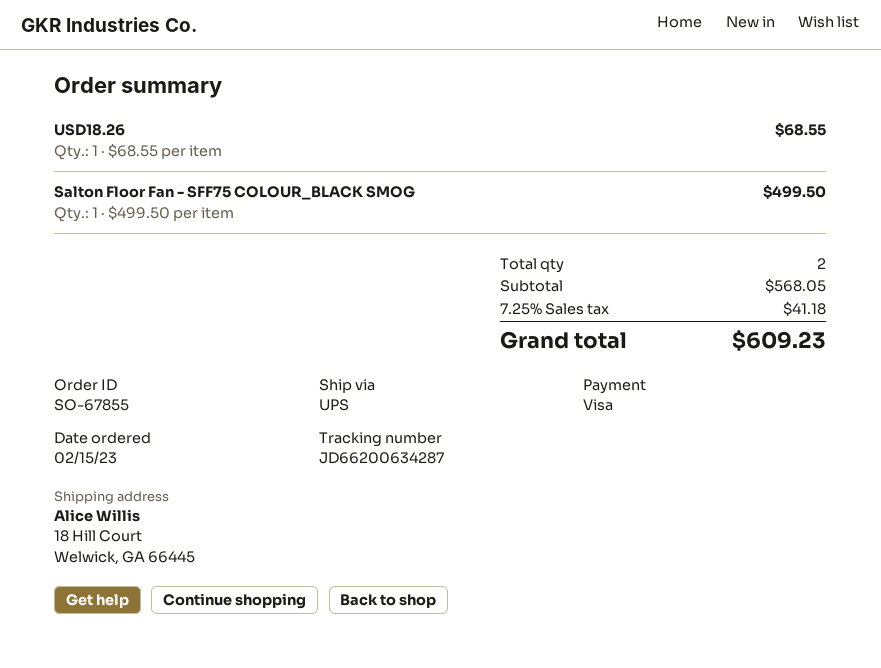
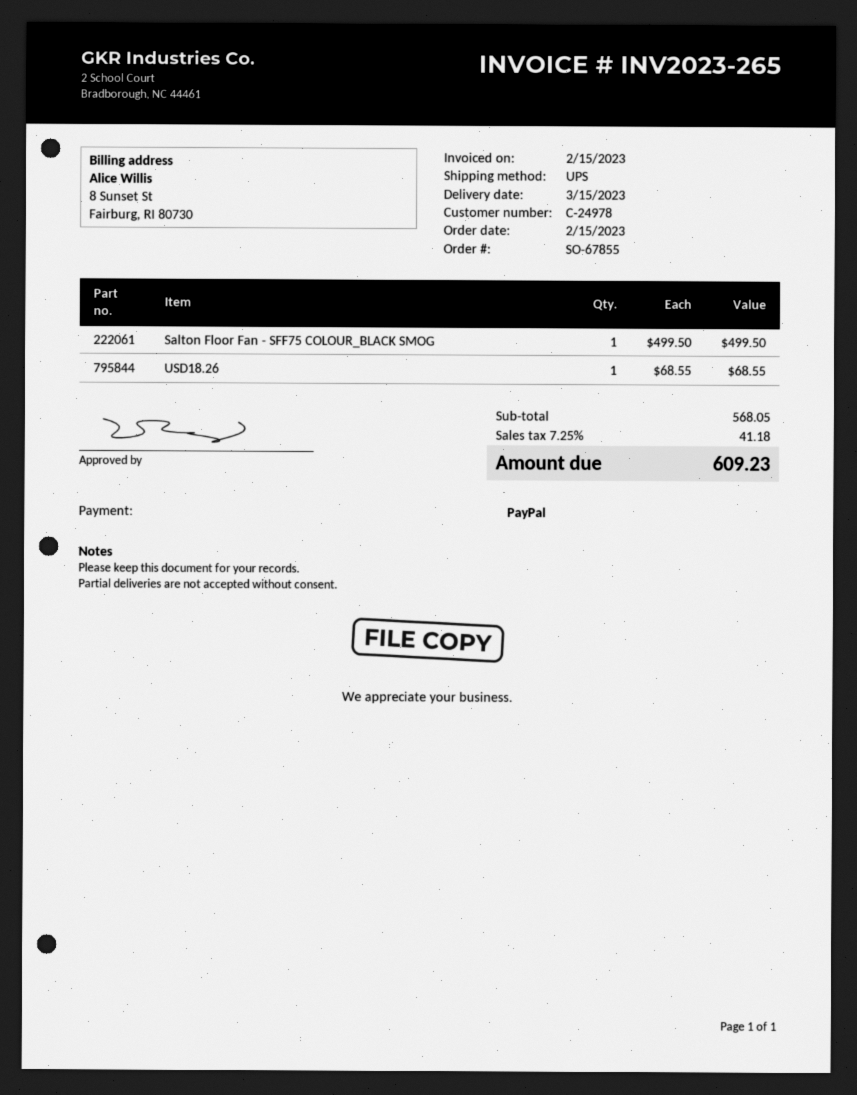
payment method: Visa -> PayPal

